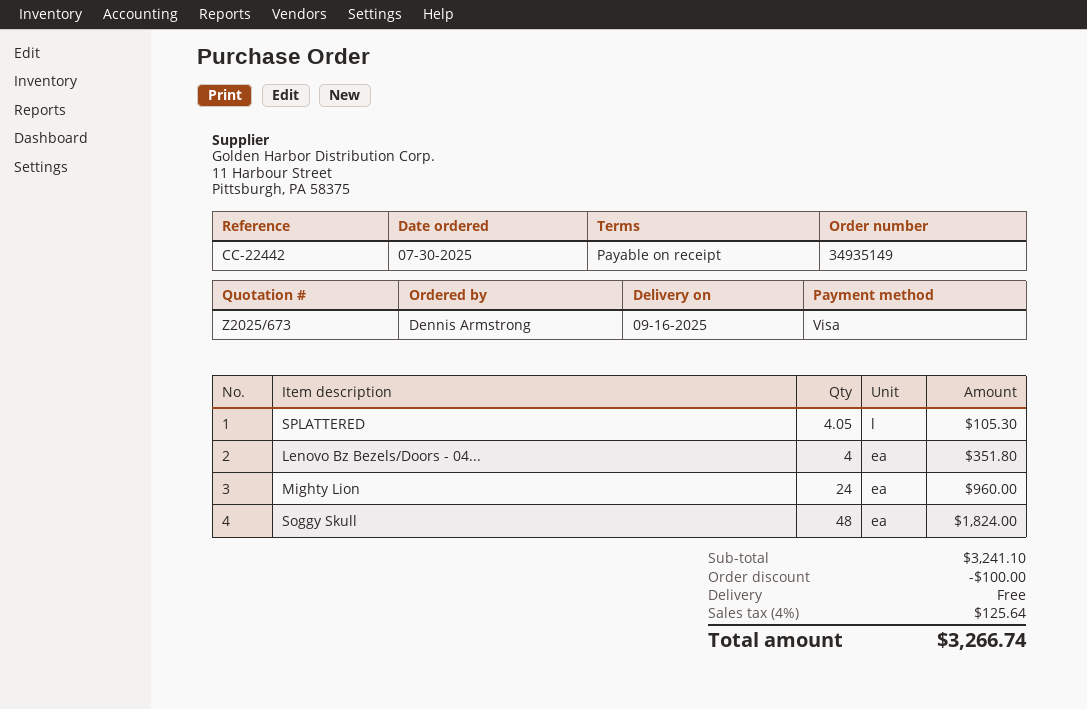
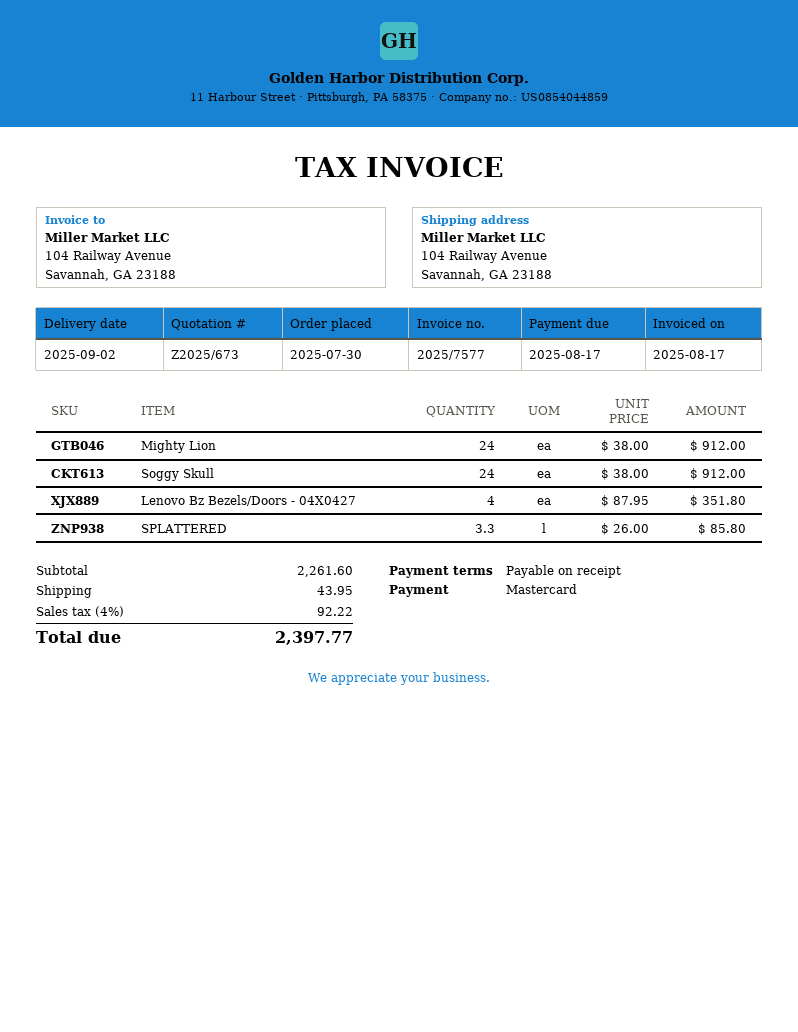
delivery date: 2025-09-16 -> 2025-09-02
payment method: Visa -> Mastercard
SPLATTERED: 4.05 for 105.30 -> 3.3 for 85.80
Mighty Lion: 24 for 960.00 -> 24 for 912.00
Soggy Skull: 48 for 1824.00 -> 24 for 912.00
subtotal: 3241.10 -> 2261.60
discount: 100.00 -> none
shipping: 0.00 -> 43.95
tax: 4% = 125.64 -> 4% = 92.22
total: 3266.74 -> 2397.77

